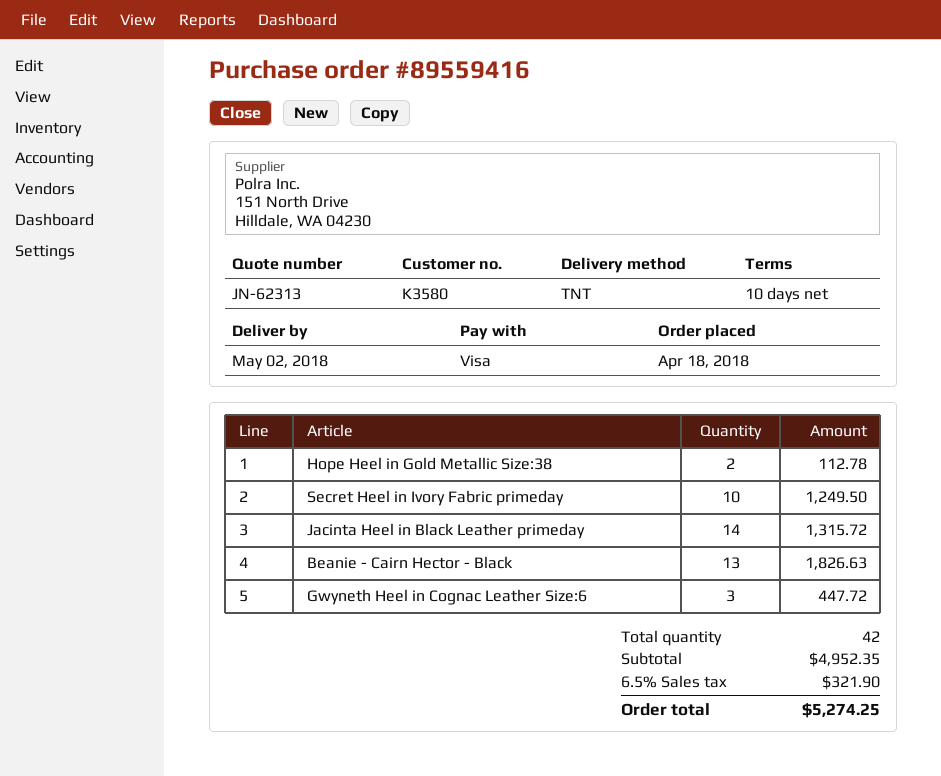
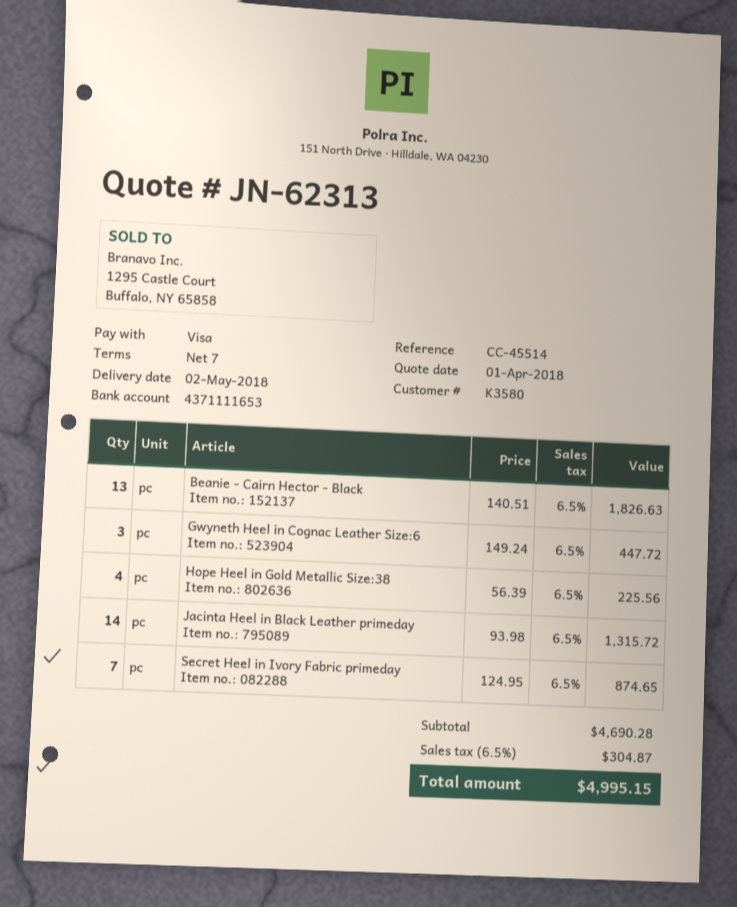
payment terms: 10 days -> 7 days
Hope Heel in Gold Metallic Size:38: 2 for 112.78 -> 4 for 225.56
Secret Heel in Ivory Fabric primeday: 10 for 1249.50 -> 7 for 874.65
subtotal: 4952.35 -> 4690.28
tax: 6.5% = 321.90 -> 6.5% = 304.87
total: 5274.25 -> 4995.15

